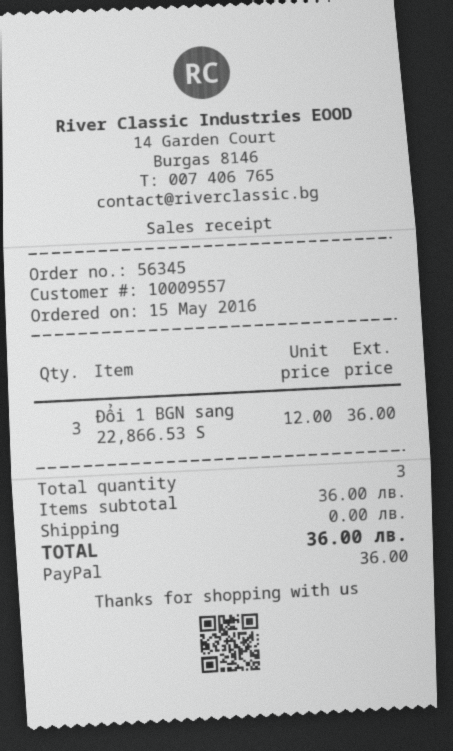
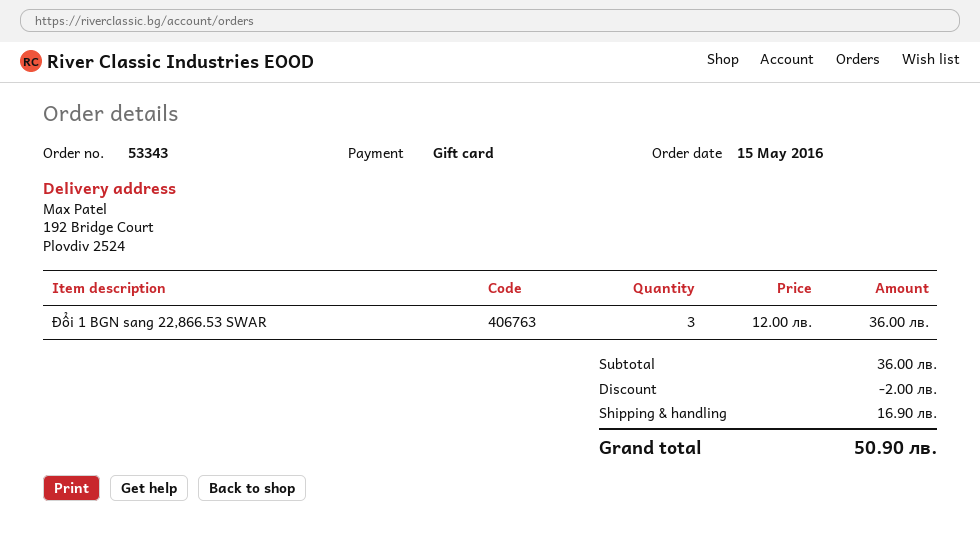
order number: 56345 -> 53343
payment method: PayPal -> gift card
discount: none -> 2.00
shipping: 0.00 -> 16.90
total: 36.00 -> 50.90

